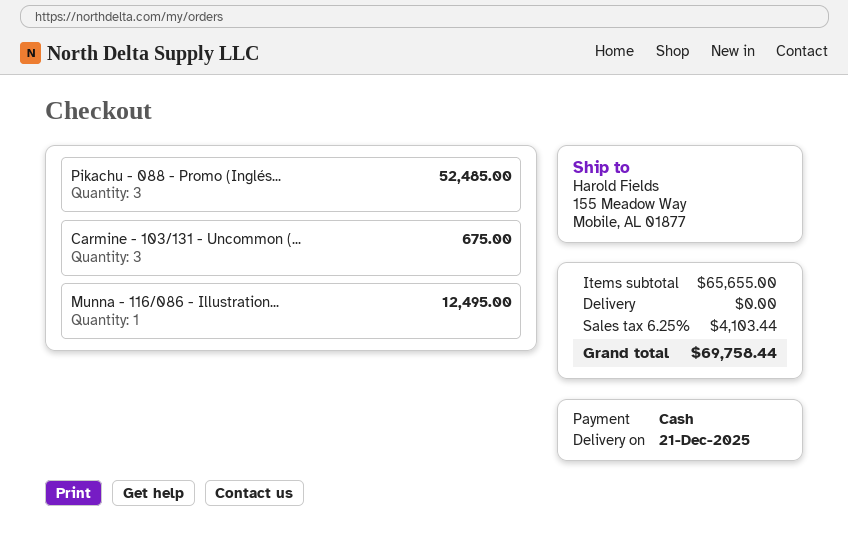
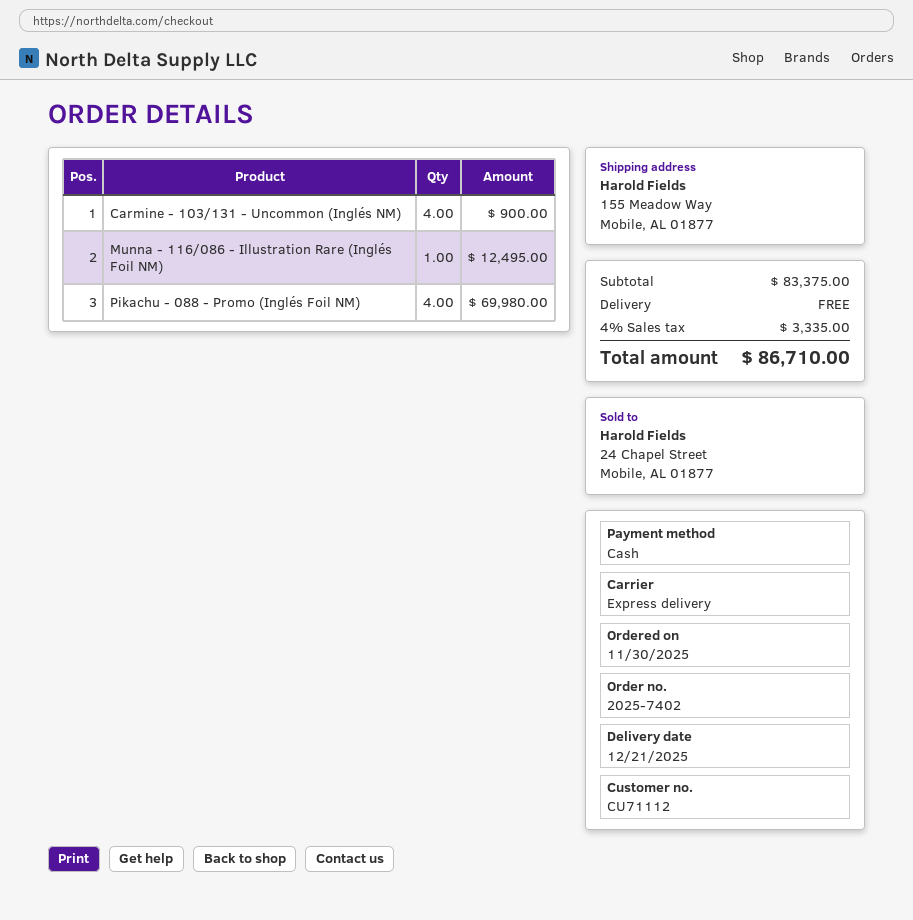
Pikachu - 088 - Promo (Inglés...: 3 for 52485.00 -> 4 for 69980.00
Carmine - 103/131 - Uncommon (...: 3 for 675.00 -> 4 for 900.00
subtotal: 65655.00 -> 83375.00
tax: 6.25% = 4103.44 -> 4% = 3335.00
total: 69758.44 -> 86710.00

